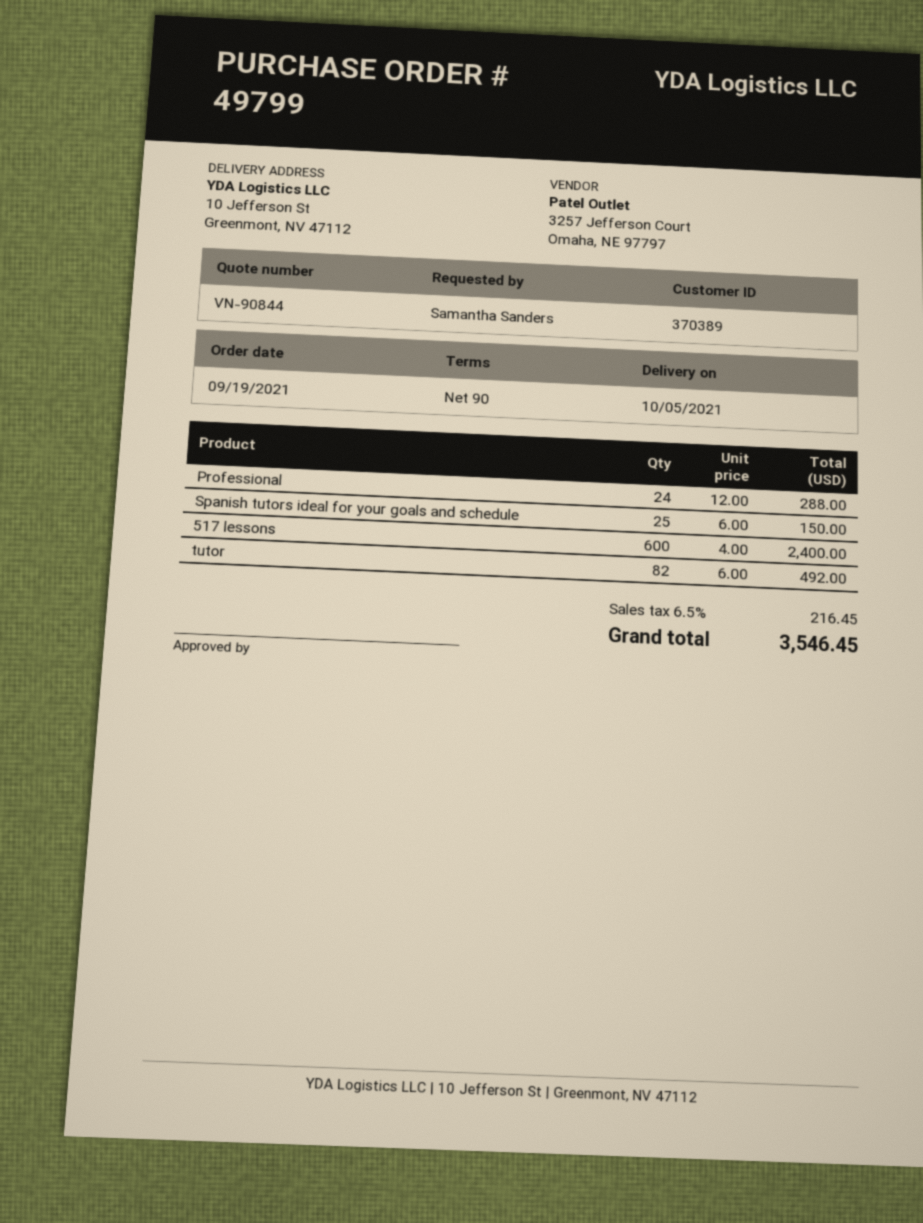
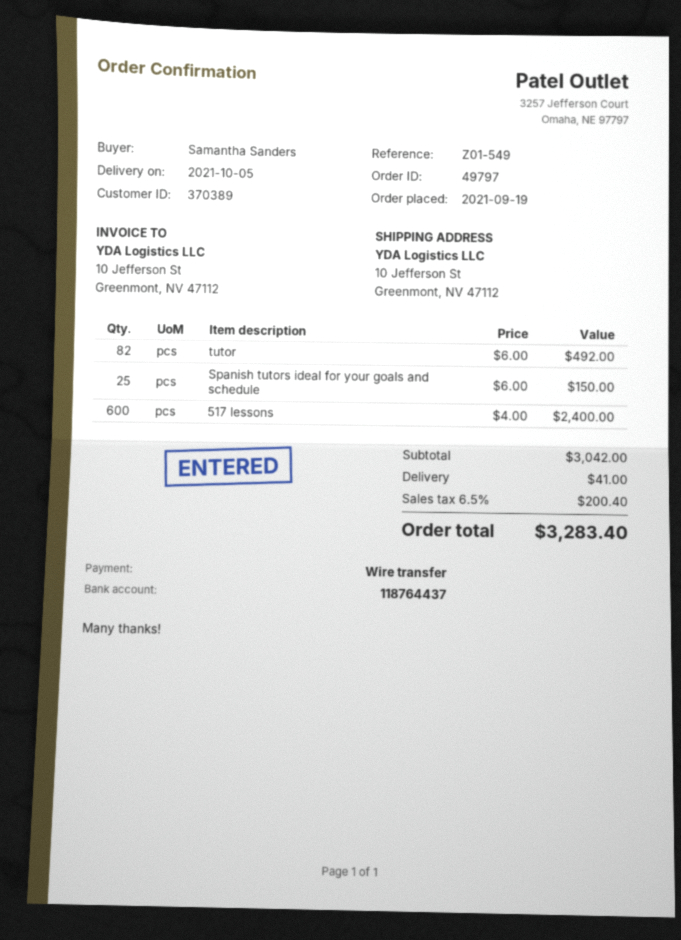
order number: 49799 -> 49797
Professional: 24 x 12.00 = 288.00 -> none
shipping: none -> 41.00
tax: 6.5% = 216.45 -> 6.5% = 200.40
total: 3546.45 -> 3283.40

